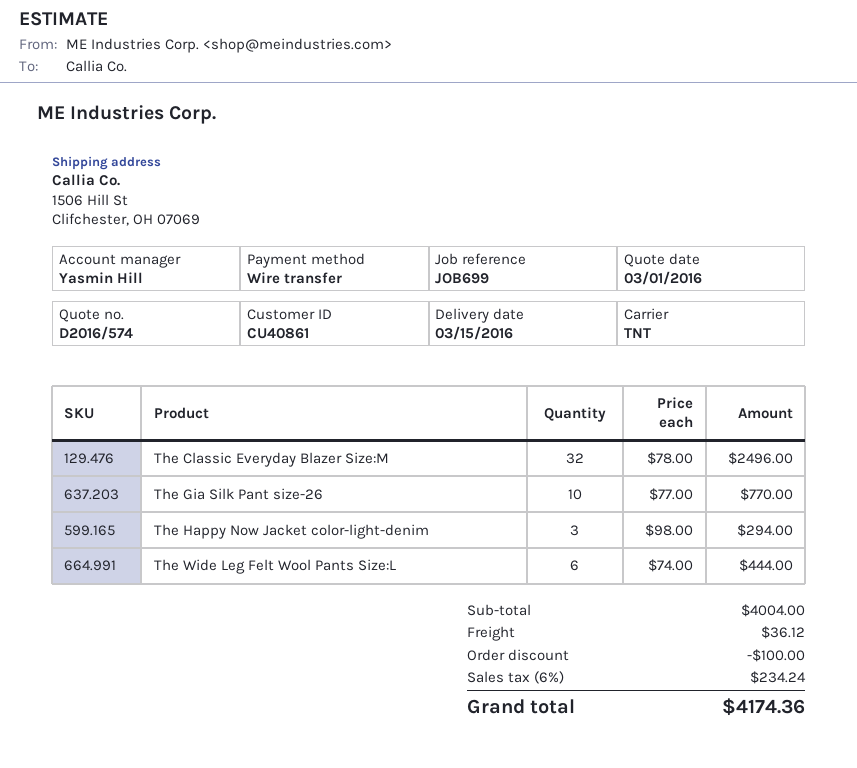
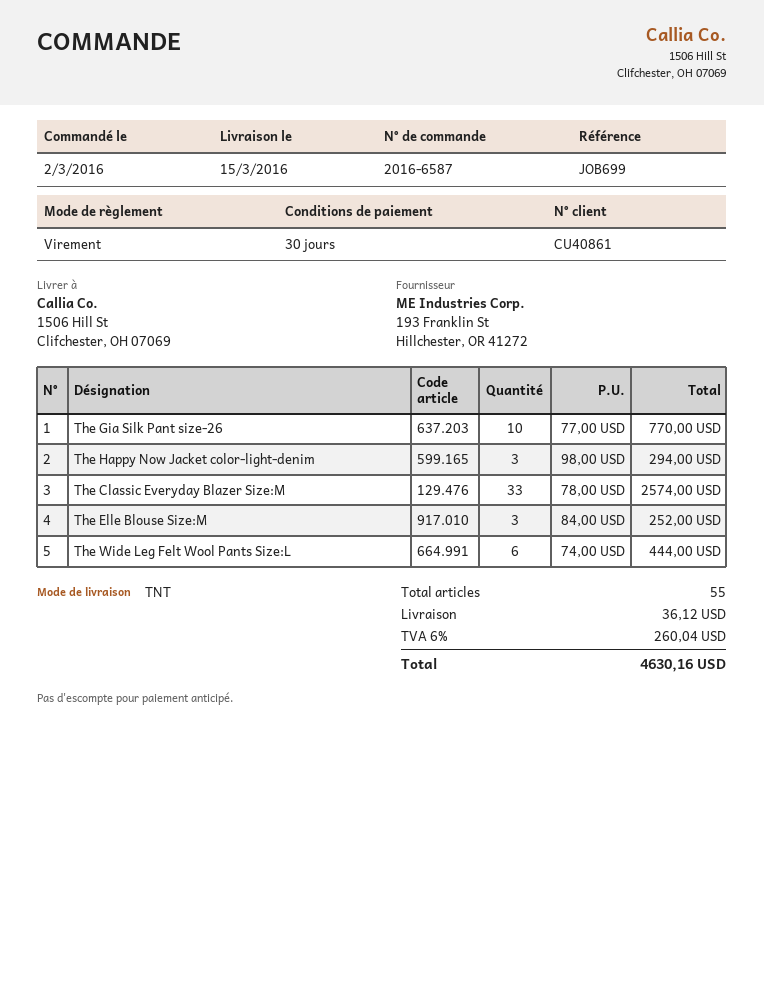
The Classic Everyday Blazer Size:M: 32 x 78.00 = 2496.00 -> 33 x 78.00 = 2574.00
The Elle Blouse Size:M: none -> 3 x 84.00 = 252.00
discount: 100.00 -> none
tax: 6% = 234.24 -> 6% = 260.04
total: 4174.36 -> 4630.16

